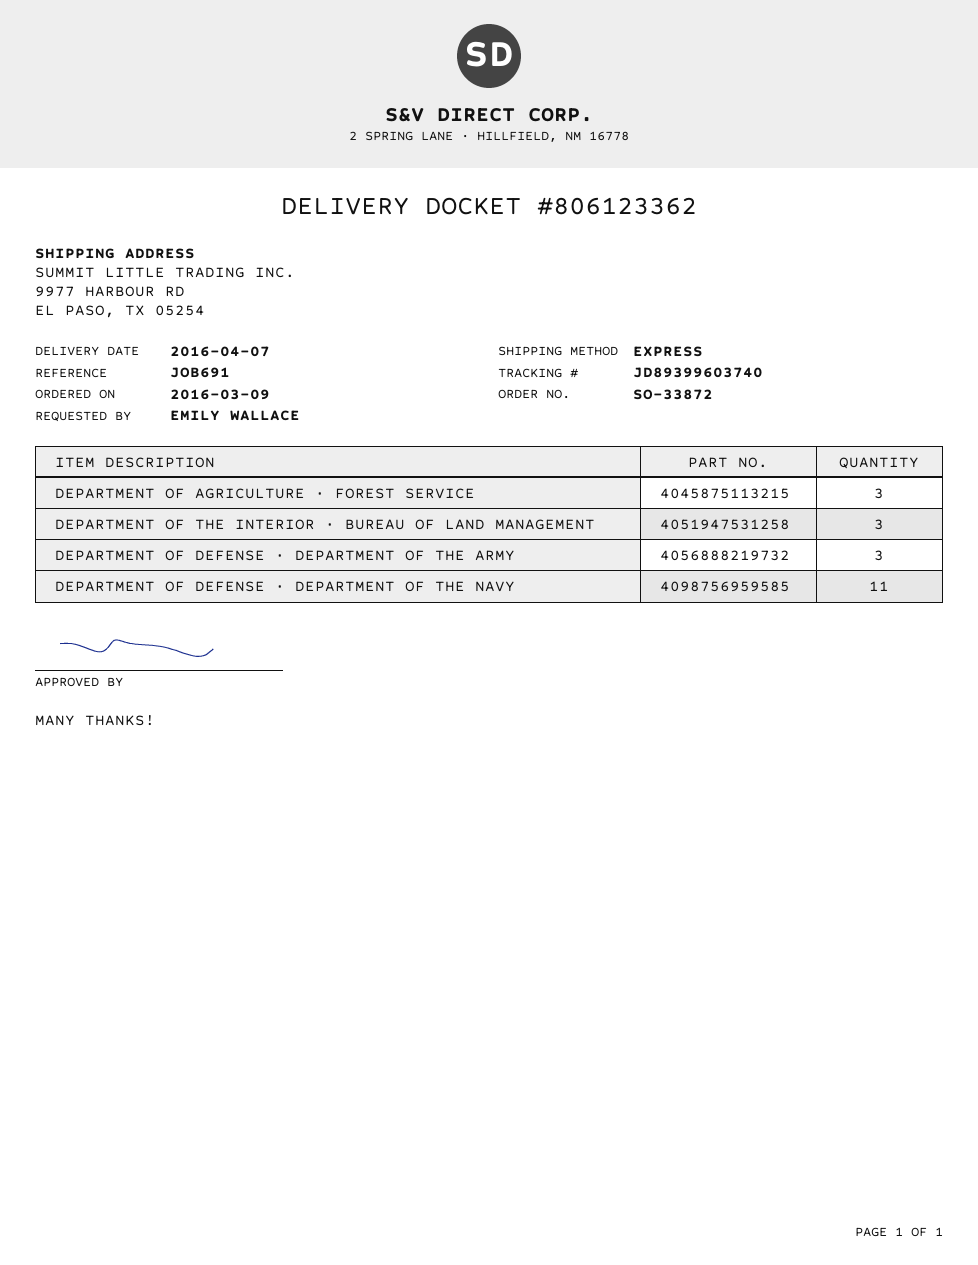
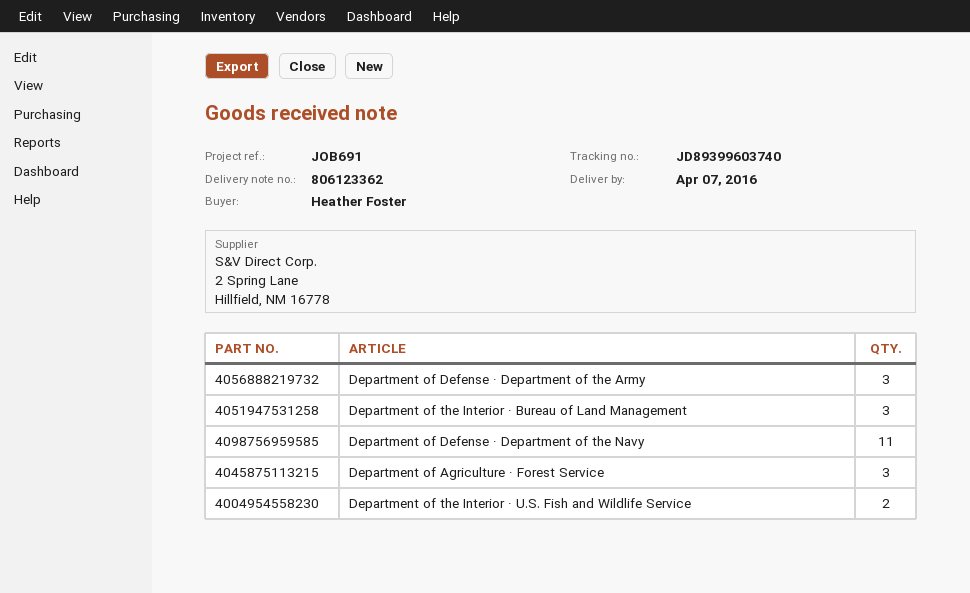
ordered by: EMILY WALLACE -> Heather Foster
Department of the Interior · U.S. Fish and Wildlife Service: none -> 2

